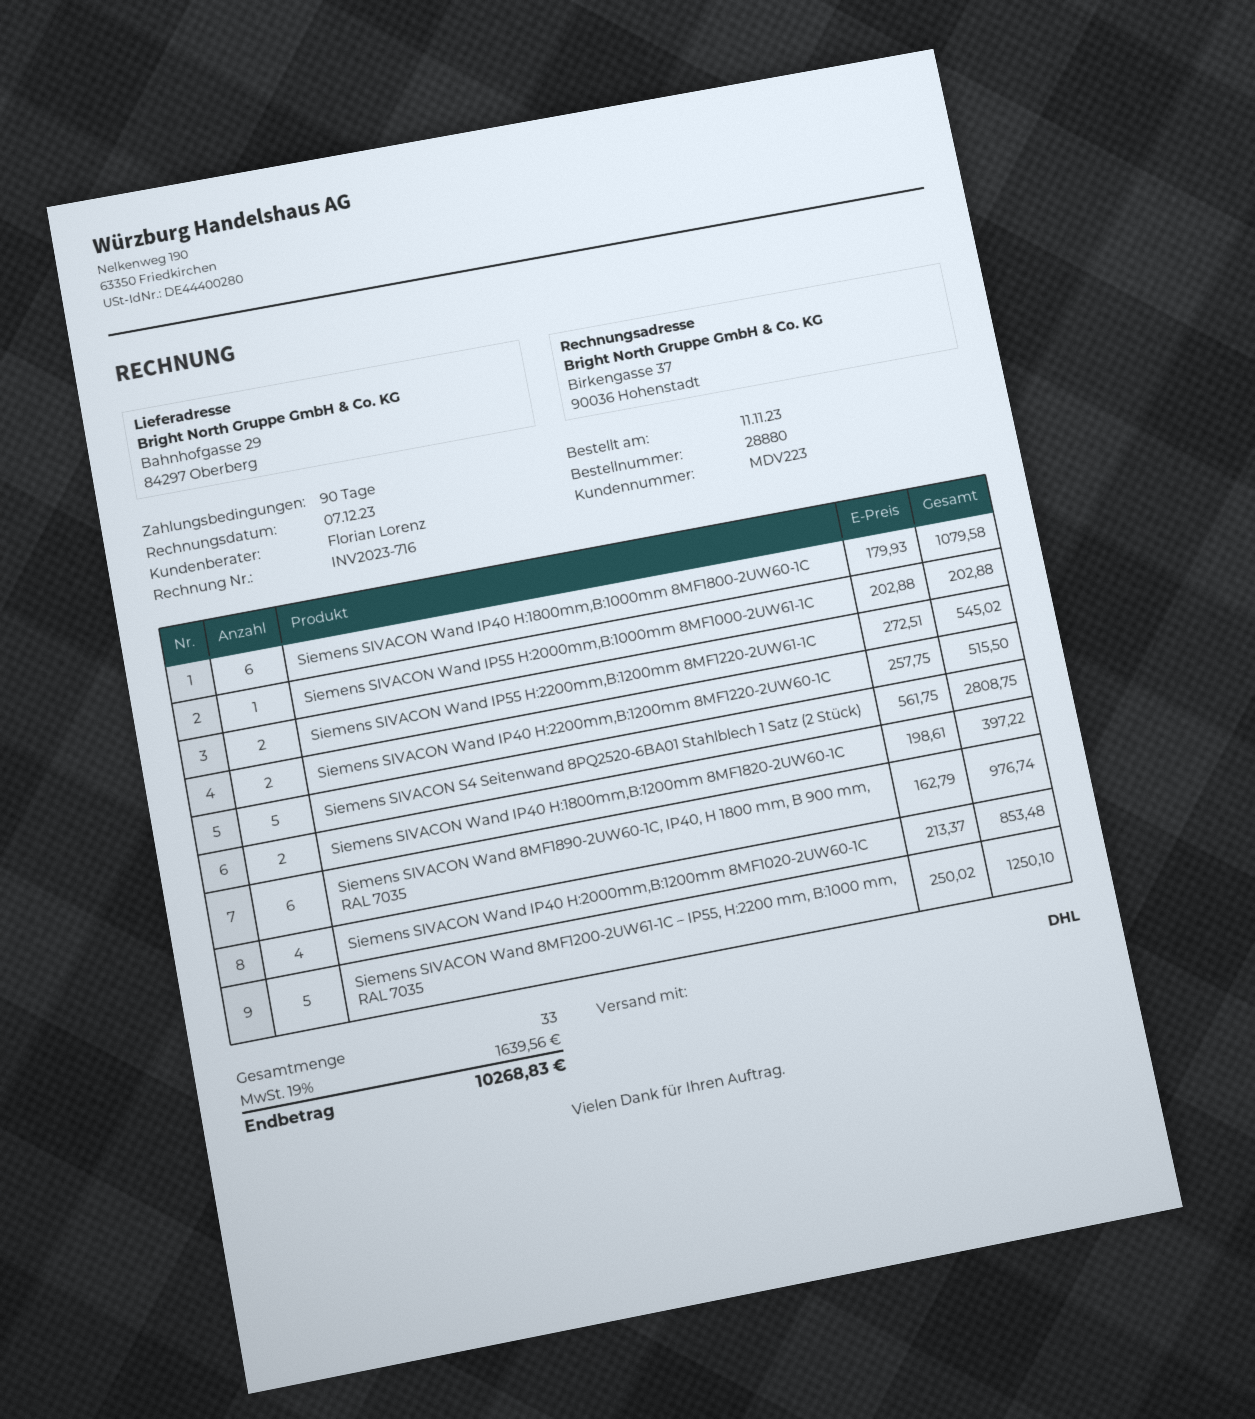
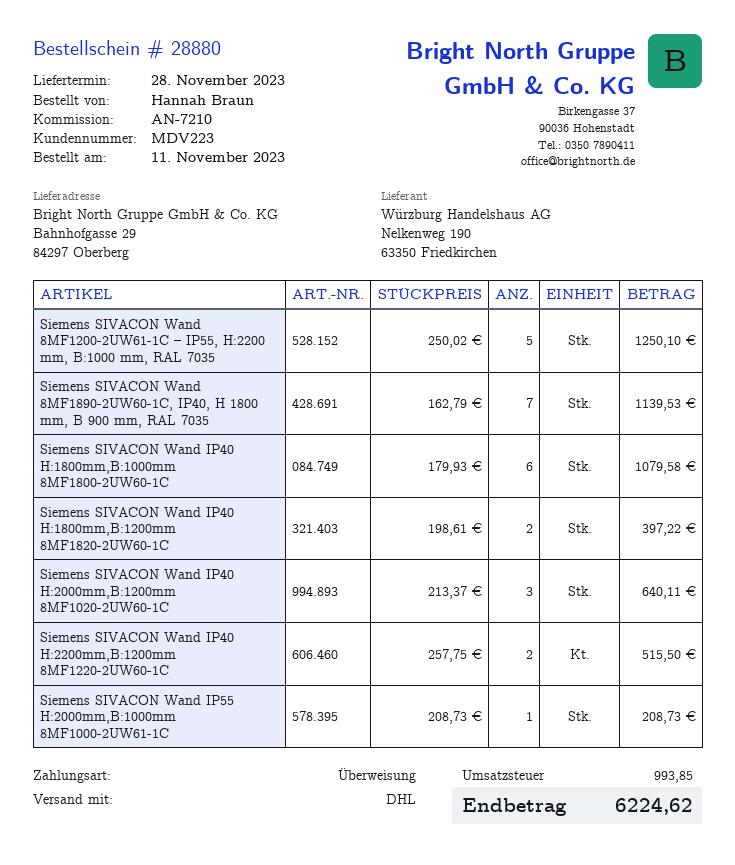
Siemens SIVACON Wand IP55 H:2000mm,B:1000mm 8MF1000-2UW61-1C: 1 x 202.88 = 202.88 -> 1 x 208.73 = 208.73
Siemens SIVACON Wand IP55 H:2200mm,B:1200mm 8MF1220-2UW61-1C: 2 x 272.51 = 545.02 -> none
Siemens SIVACON S4 Seitenwand 8PQ2520-6BA01 Stahlblech 1 Satz (2 Stück): 5 x 561.75 = 2808.75 -> none
Siemens SIVACON Wand 8MF1890-2UW60-1C, IP40, H 1800 mm, B 900 mm, RAL 7035: 6 x 162.79 = 976.74 -> 7 x 162.79 = 1139.53
Siemens SIVACON Wand IP40 H:2000mm,B:1200mm 8MF1020-2UW60-1C: 4 x 213.37 = 853.48 -> 3 x 213.37 = 640.11
tax: 1639.56 -> 993.85
total: 10268.83 -> 6224.62

